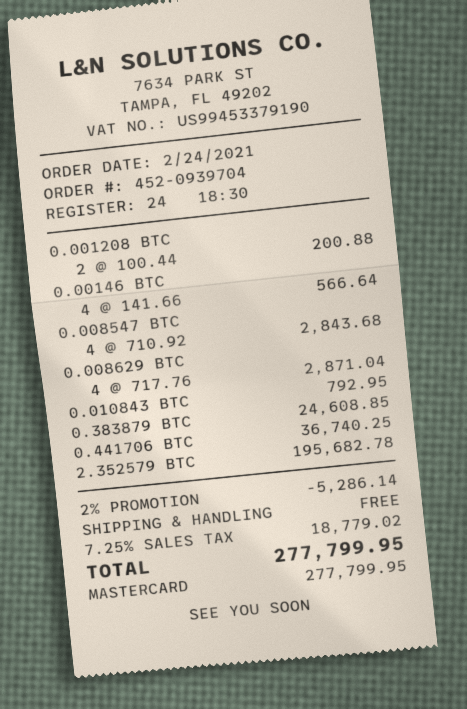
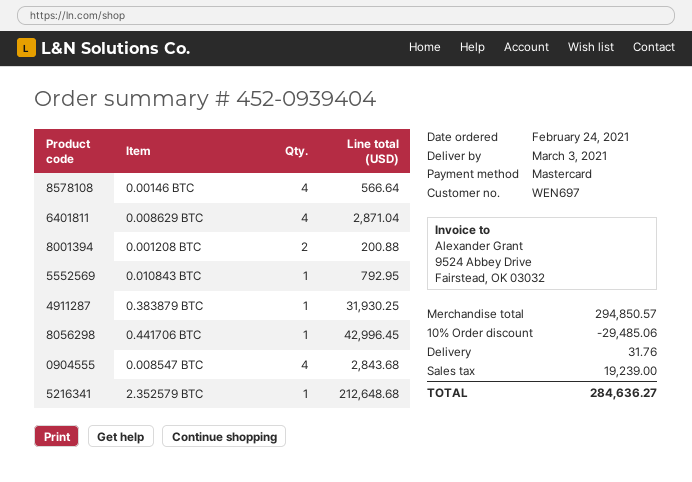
order number: 452-0939704 -> 452-0939404
0.383879 BTC: 1 for 24608.85 -> 1 for 31930.25
0.441706 BTC: 1 for 36740.25 -> 1 for 42996.45
2.352579 BTC: 1 for 195682.78 -> 1 for 212648.68
discount: 2% = 5286.14 -> 10% = 29485.06
shipping: 0.00 -> 31.76
tax: 18779.02 -> 19239.00
total: 277799.95 -> 284636.27

